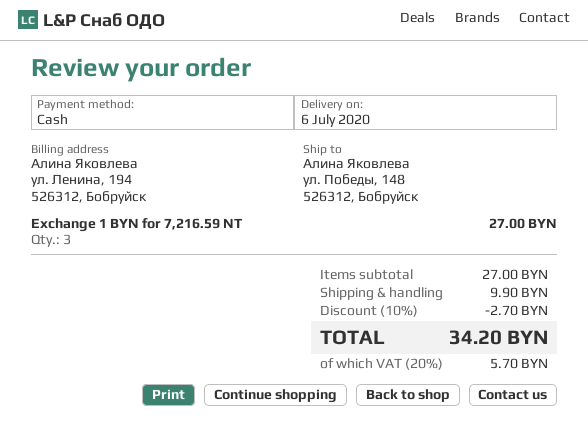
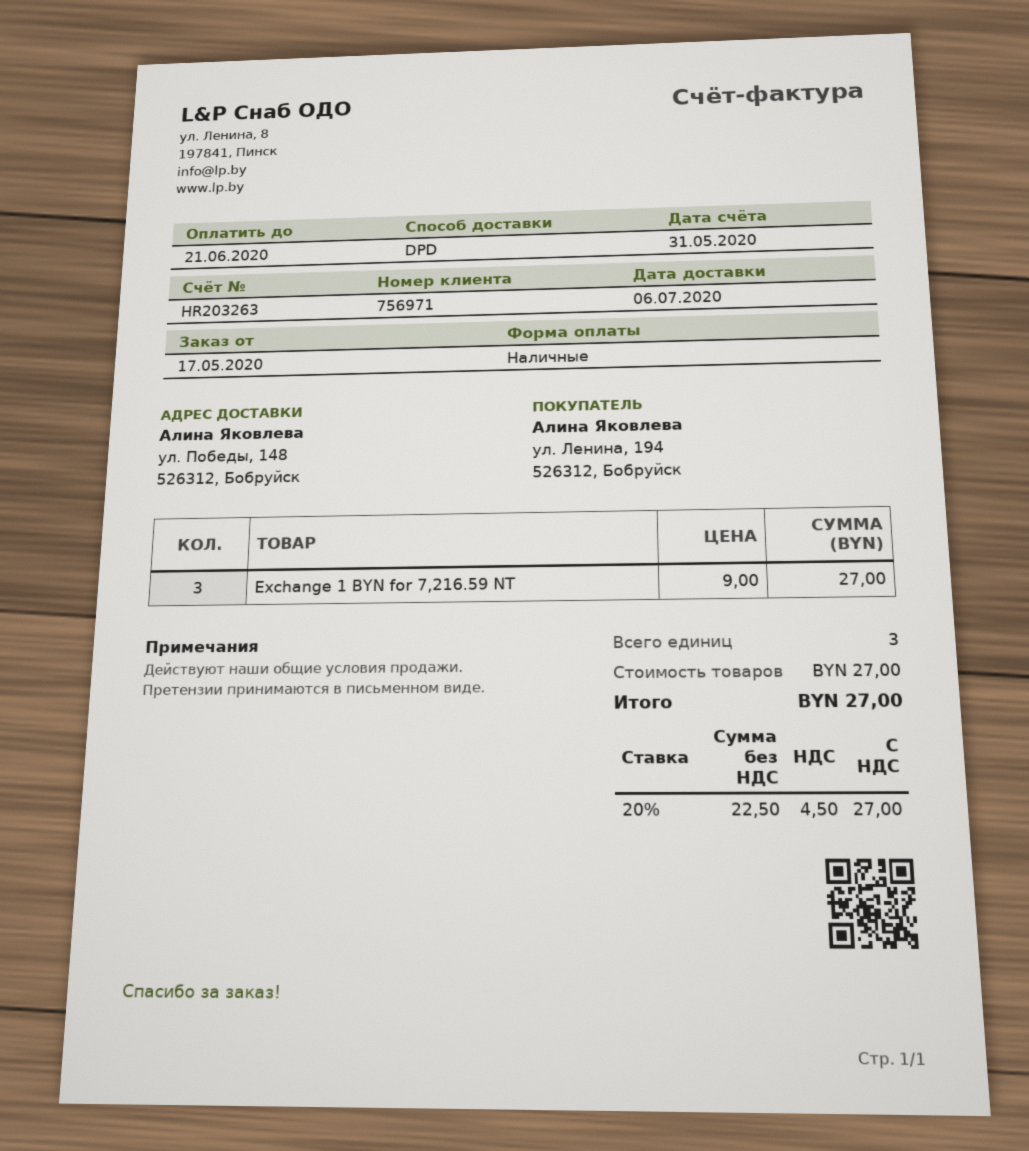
discount: 10% = 2.70 -> none
shipping: 9.90 -> none
tax: 20% = 5.70 -> 20% = 4.50
total: 34.20 -> 27.00

